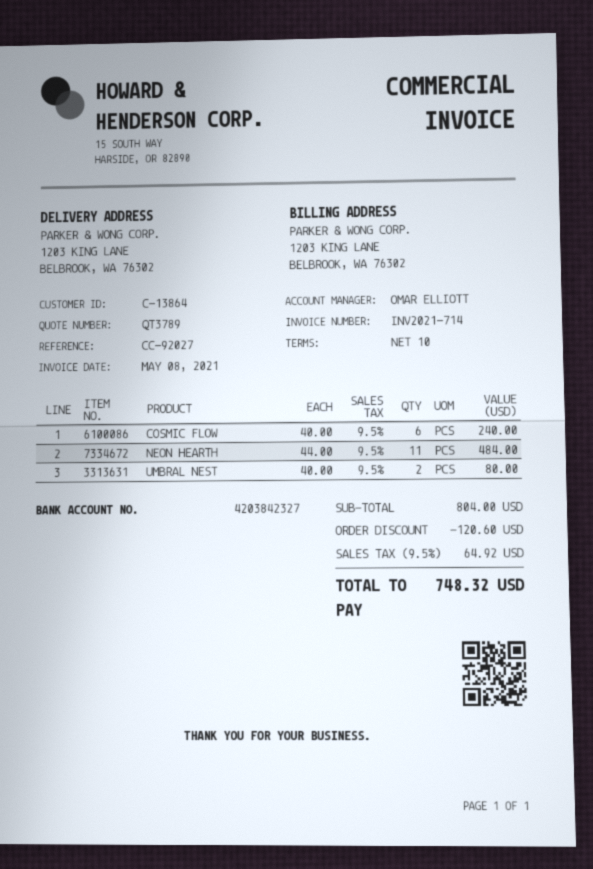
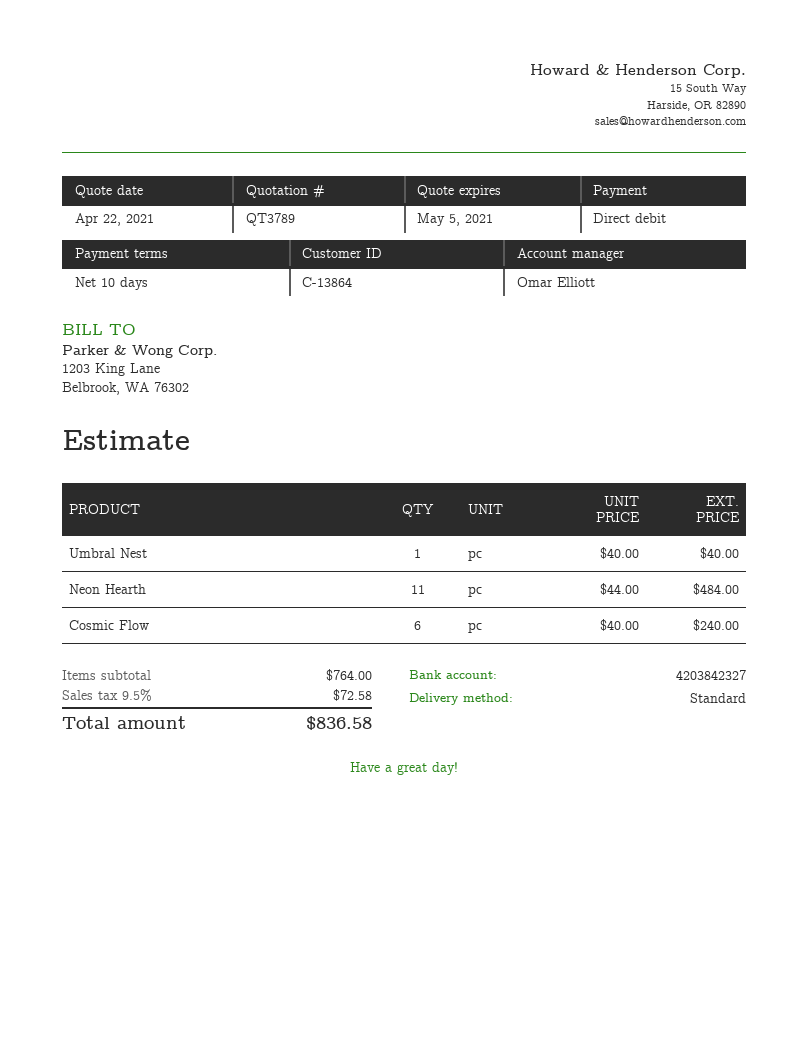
UMBRAL NEST: 2 x 40.00 = 80.00 -> 1 x 40.00 = 40.00
subtotal: 804.00 -> 764.00
discount: 120.60 -> none
tax: 9.5% = 64.92 -> 9.5% = 72.58
total: 748.32 -> 836.58

